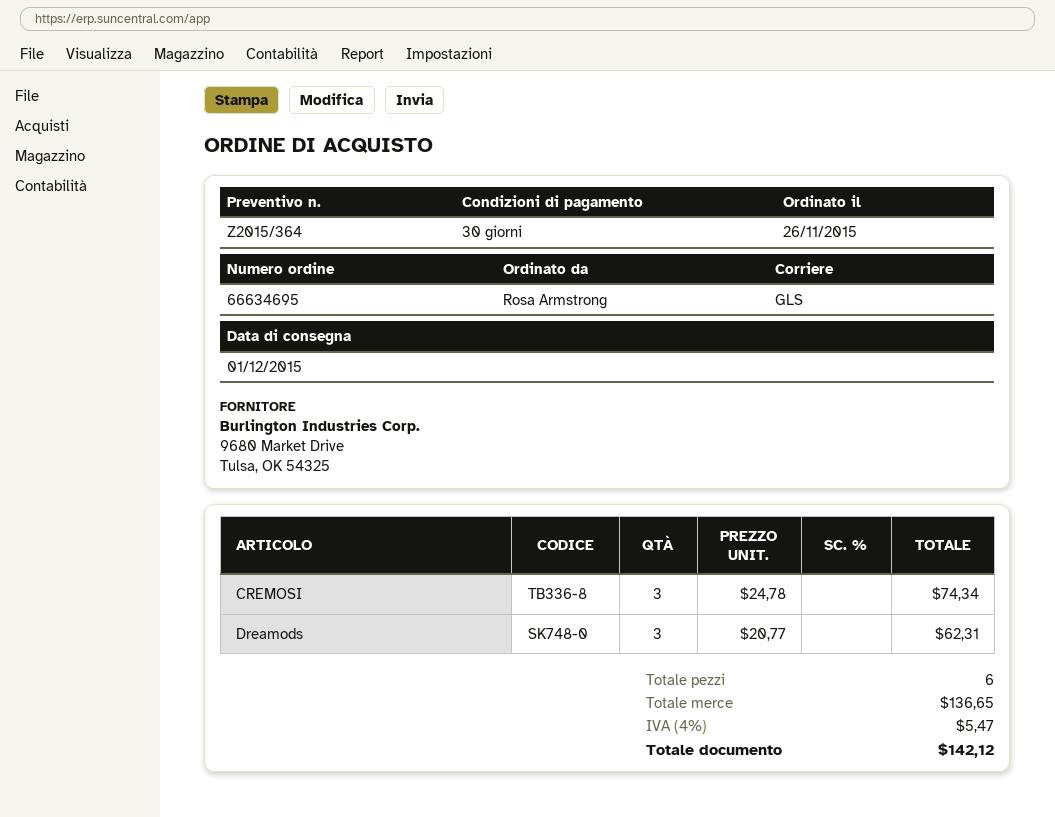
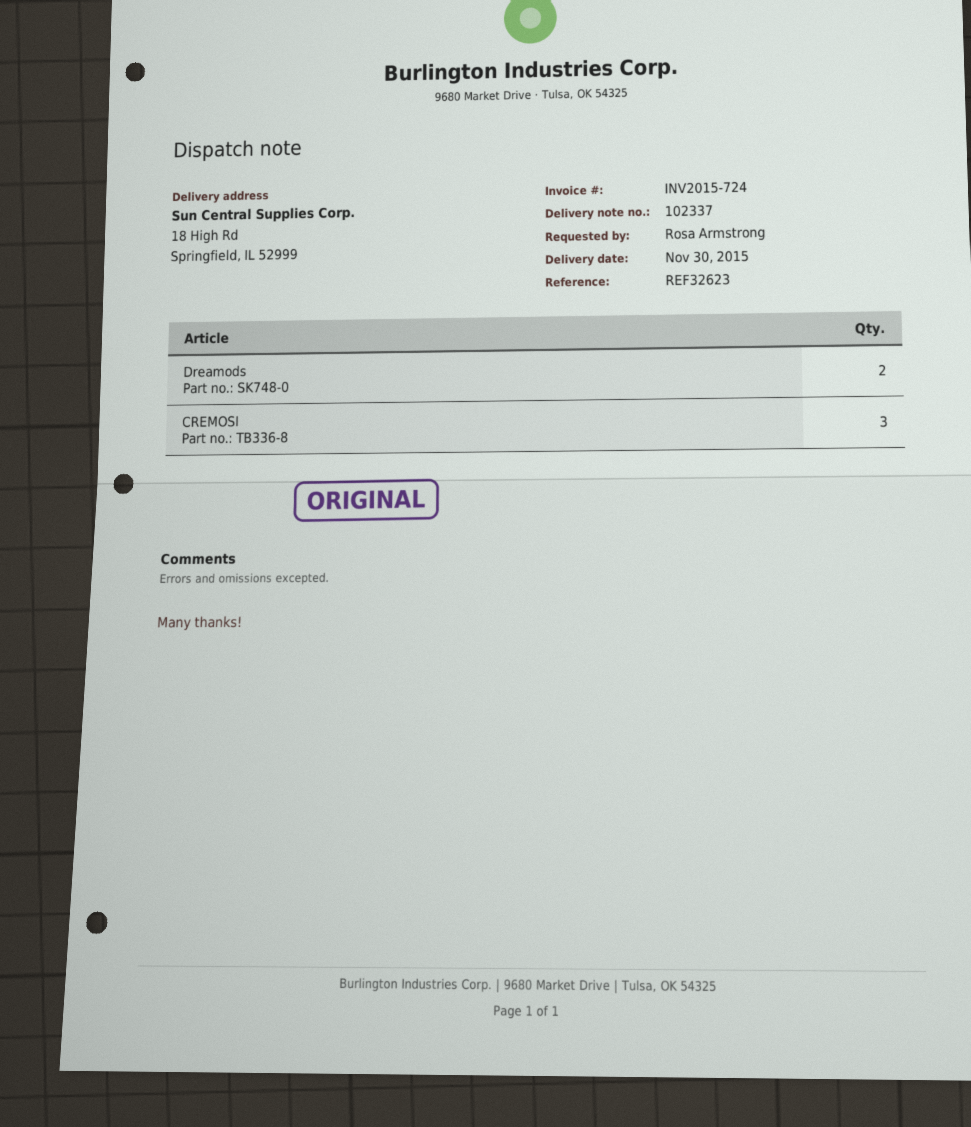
delivery date: 2015-12-01 -> 2015-11-30
Dreamods: 3 -> 2

